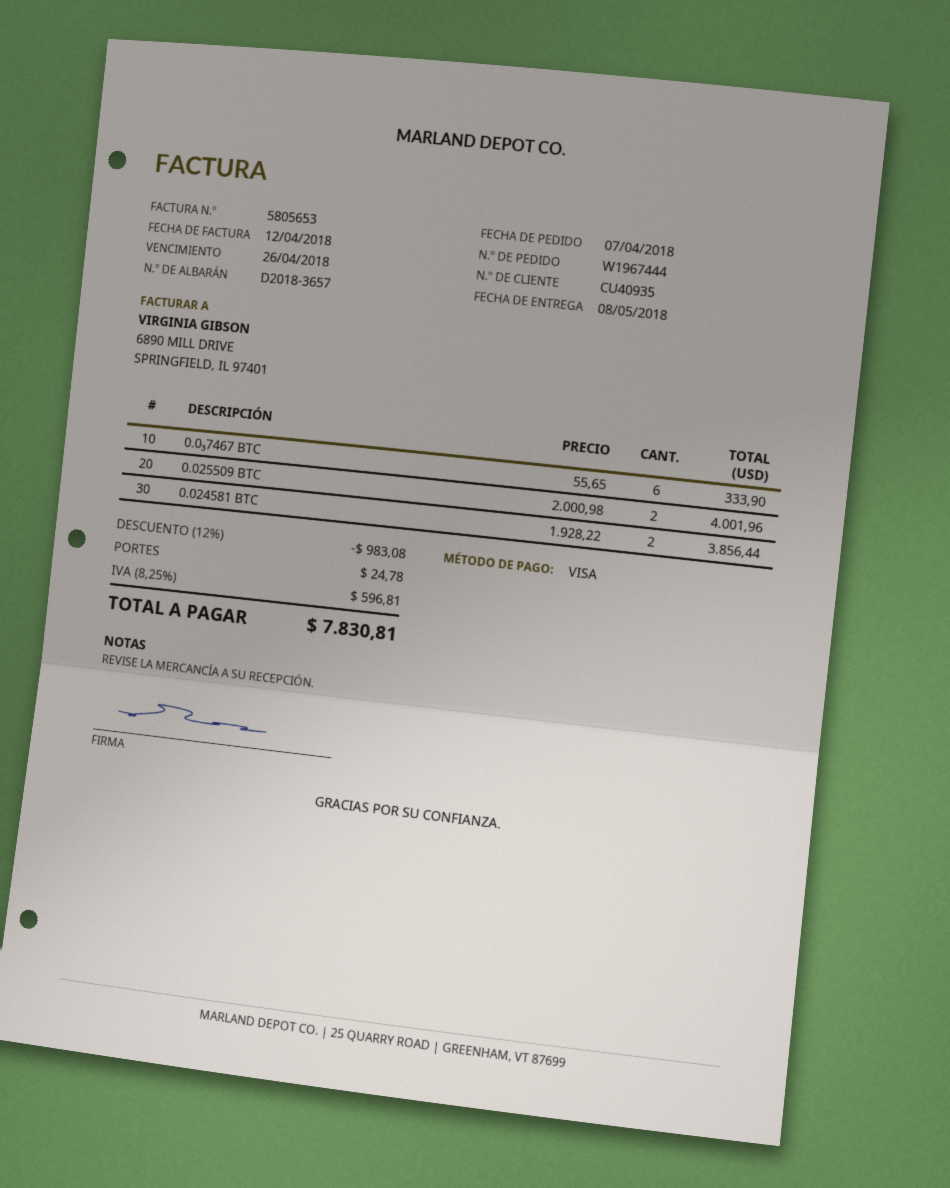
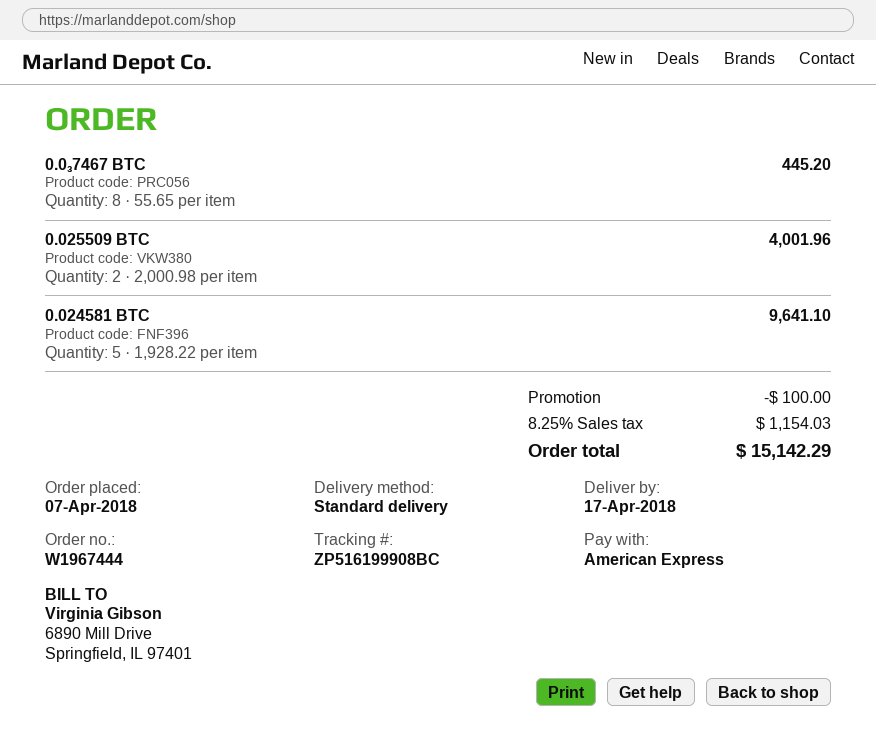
delivery date: 2018-05-08 -> 2018-04-17
payment method: Visa -> American Express
0.0₃7467 BTC: 6 x 55.65 = 333.90 -> 8 x 55.65 = 445.20
0.024581 BTC: 2 x 1928.22 = 3856.44 -> 5 x 1928.22 = 9641.10
discount: 983.08 -> 100.00
shipping: 24.78 -> none
tax: 8.25% = 596.81 -> 8.25% = 1154.03
total: 7830.81 -> 15142.29

